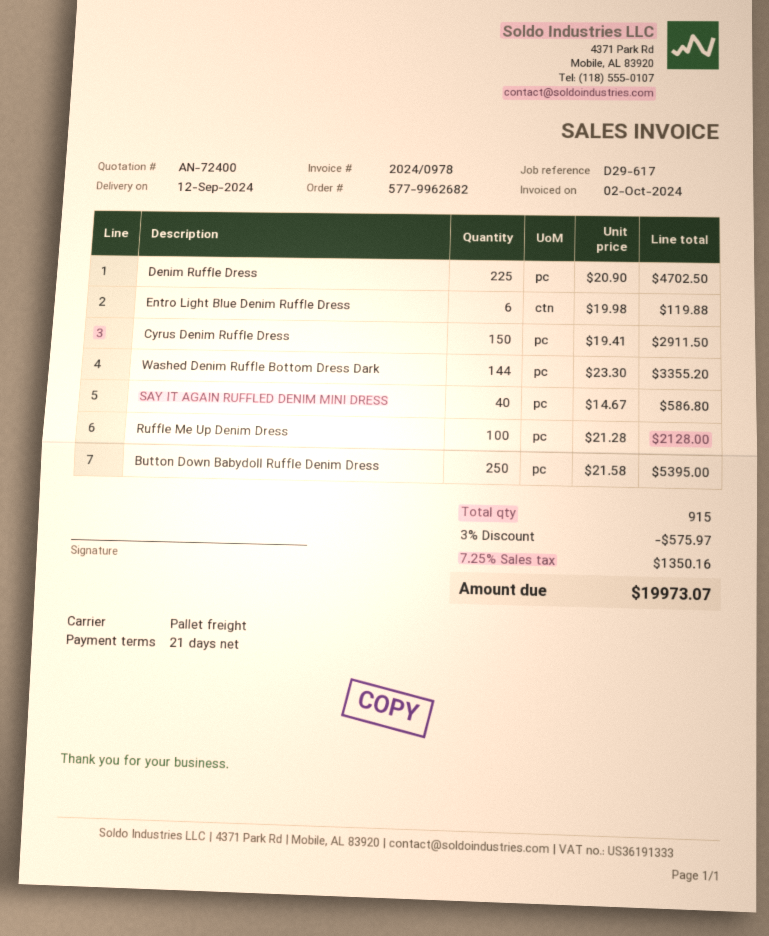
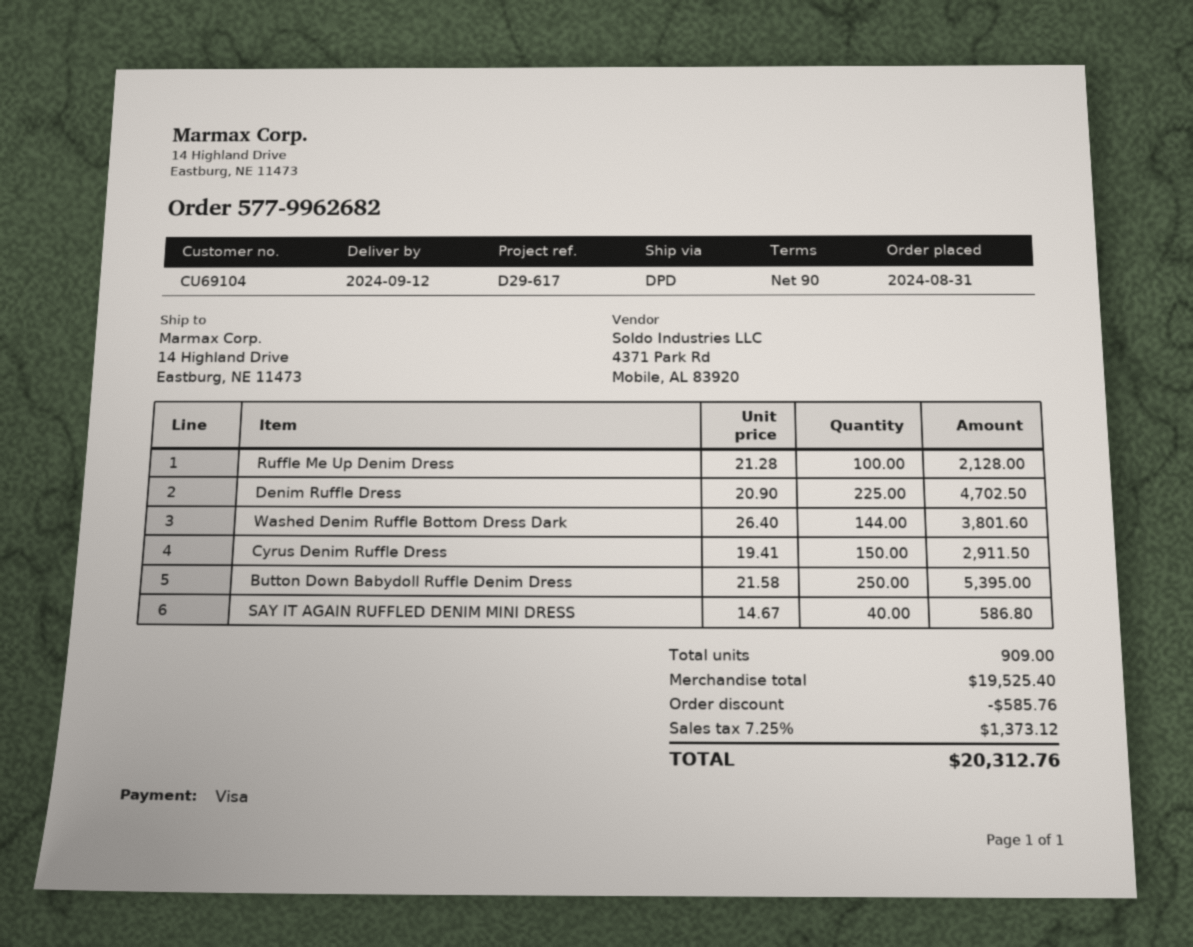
payment terms: 21 days -> 90 days
shipping method: pallet freight -> DPD
Entro Light Blue Denim Ruffle Dress: 6 x 19.98 = 119.88 -> none
Washed Denim Ruffle Bottom Dress Dark: 144 x 23.30 = 3355.20 -> 144 x 26.40 = 3801.60
total quantity: 915 -> 909
discount: 575.97 -> 585.76
tax: 7.25% = 1350.16 -> 7.25% = 1373.12
total: 19973.07 -> 20312.76

